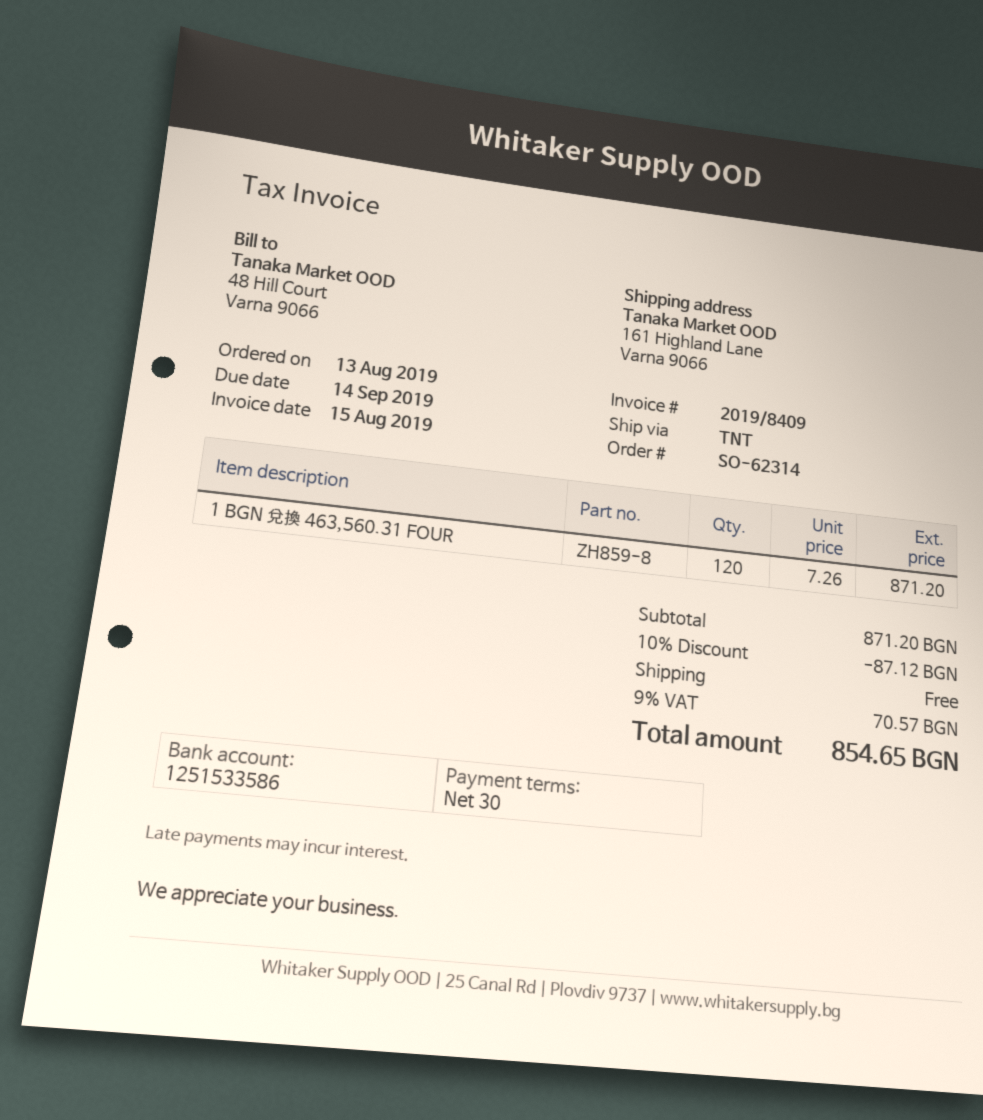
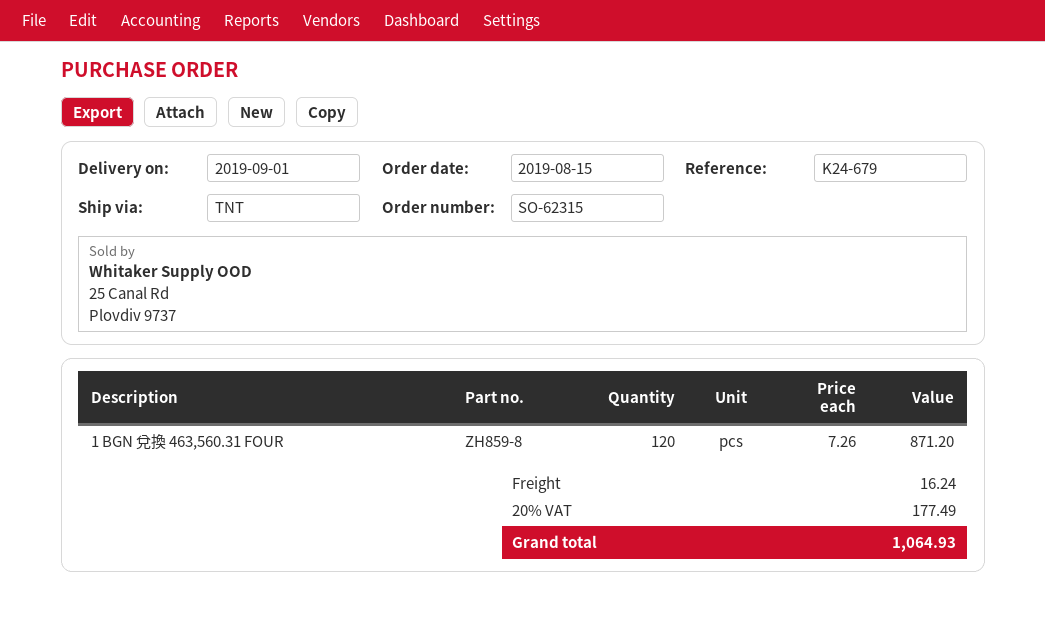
order number: SO-62314 -> SO-62315
order date: 2019-08-13 -> 2019-08-15
discount: 10% = 87.12 -> none
shipping: 0.00 -> 16.24
tax: 9% = 70.57 -> 20% = 177.49
total: 854.65 -> 1064.93

